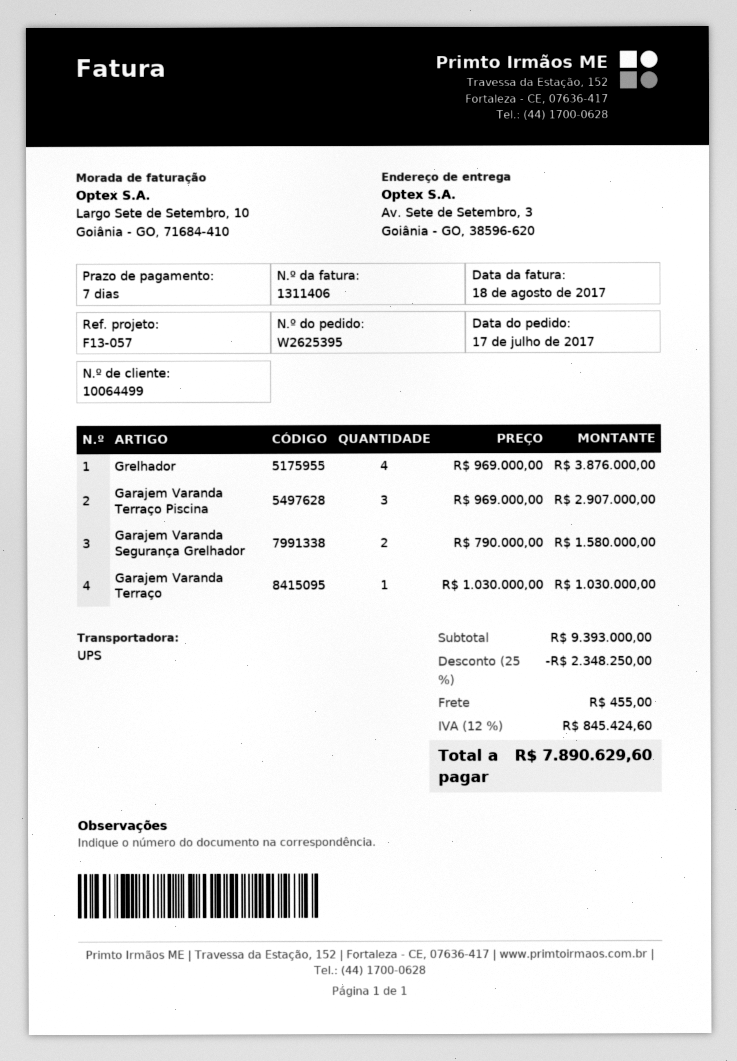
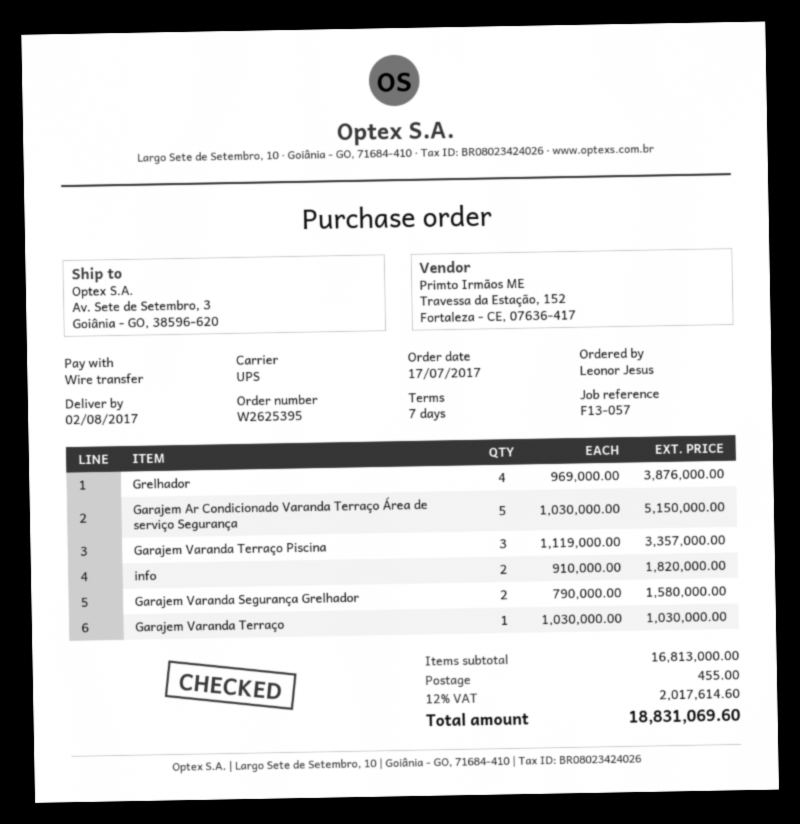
Garajem Varanda Terraço Piscina: 3 x 969000.00 = 2907000.00 -> 3 x 1119000.00 = 3357000.00
Garajem Ar Condicionado Varanda Terraço Área de serviço Segurança: none -> 5 x 1030000.00 = 5150000.00
info: none -> 2 x 910000.00 = 1820000.00
subtotal: 9393000.00 -> 16813000.00
discount: 25% = 2348250.00 -> none
tax: 12% = 845424.60 -> 12% = 2017614.60
total: 7890629.60 -> 18831069.60

